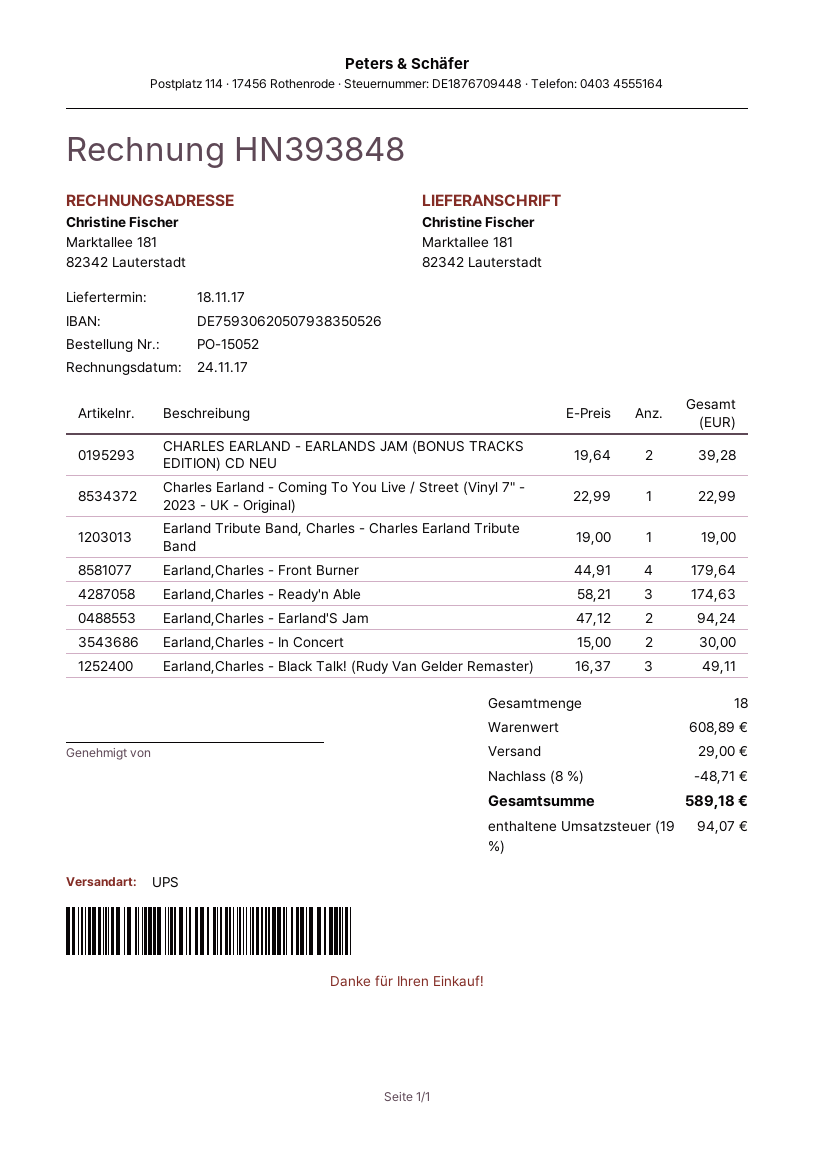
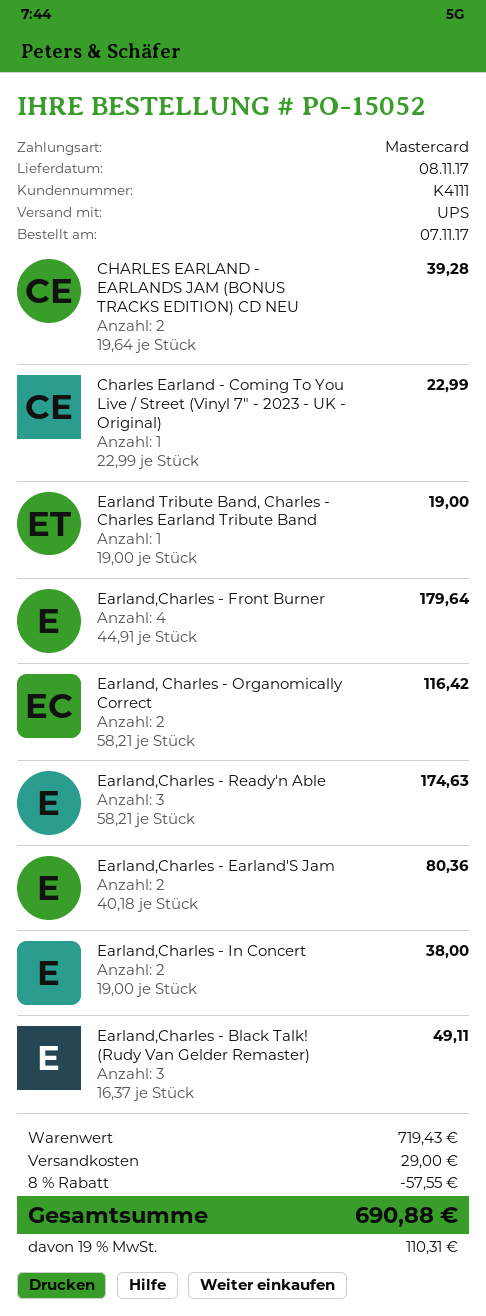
delivery date: 2017-11-18 -> 2017-11-08
Earland,Charles - Earland'S Jam: 2 x 47.12 = 94.24 -> 2 x 40.18 = 80.36
Earland,Charles - In Concert: 2 x 15.00 = 30.00 -> 2 x 19.00 = 38.00
Earland, Charles - Organomically Correct: none -> 2 x 58.21 = 116.42
subtotal: 608.89 -> 719.43
discount: 8% = 48.71 -> 8% = 57.55
tax: 19% = 94.07 -> 19% = 110.31
total: 589.18 -> 690.88

